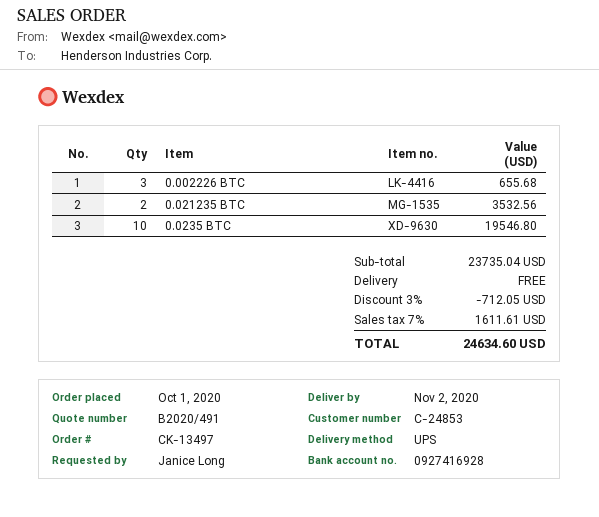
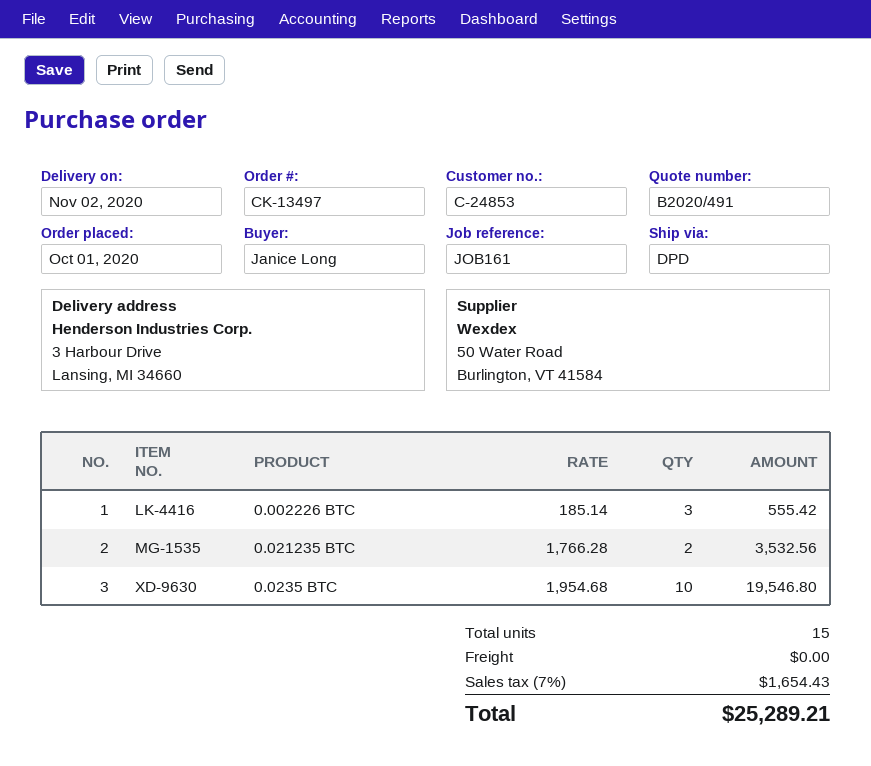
shipping method: UPS -> DPD
0.002226 BTC: 3 for 655.68 -> 3 for 555.42
discount: 3% = 712.05 -> none
tax: 7% = 1611.61 -> 7% = 1654.43
total: 24634.60 -> 25289.21

